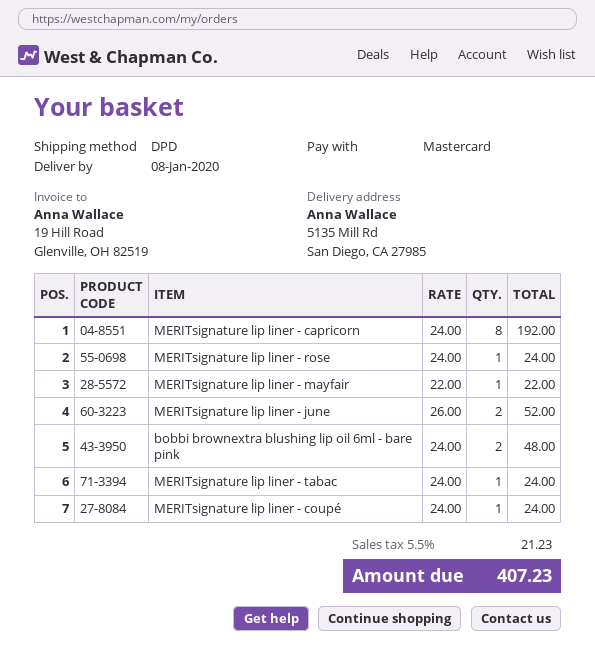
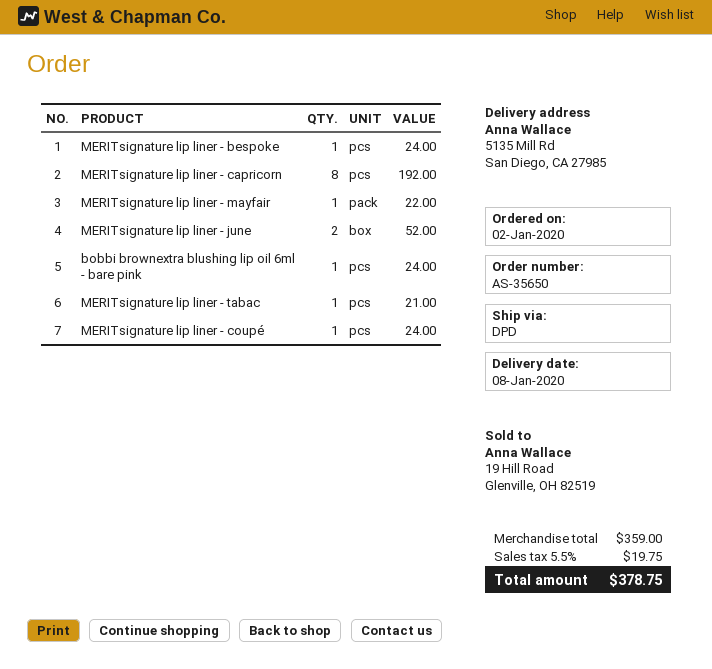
MERITsignature lip liner - rose: 1 for 24.00 -> none
bobbi brownextra blushing lip oil 6ml - bare pink: 2 for 48.00 -> 1 for 24.00
MERITsignature lip liner - tabac: 1 for 24.00 -> 1 for 21.00
MERITsignature lip liner - bespoke: none -> 1 for 24.00
tax: 5.5% = 21.23 -> 5.5% = 19.75
total: 407.23 -> 378.75

